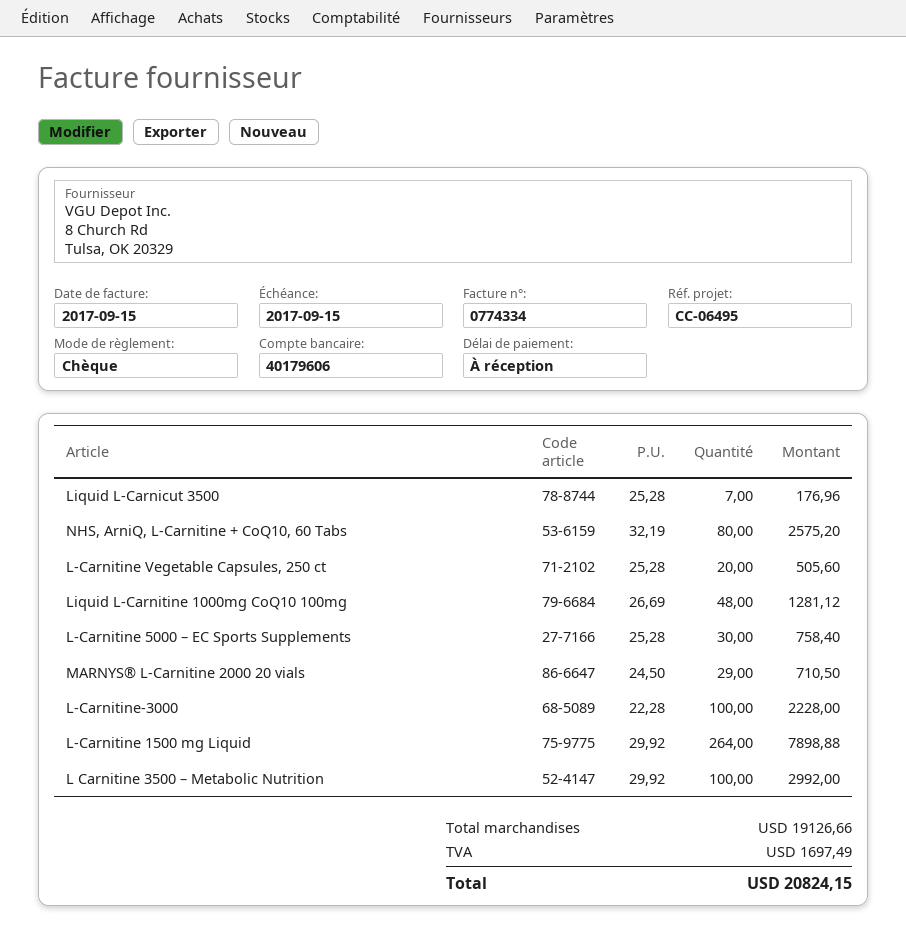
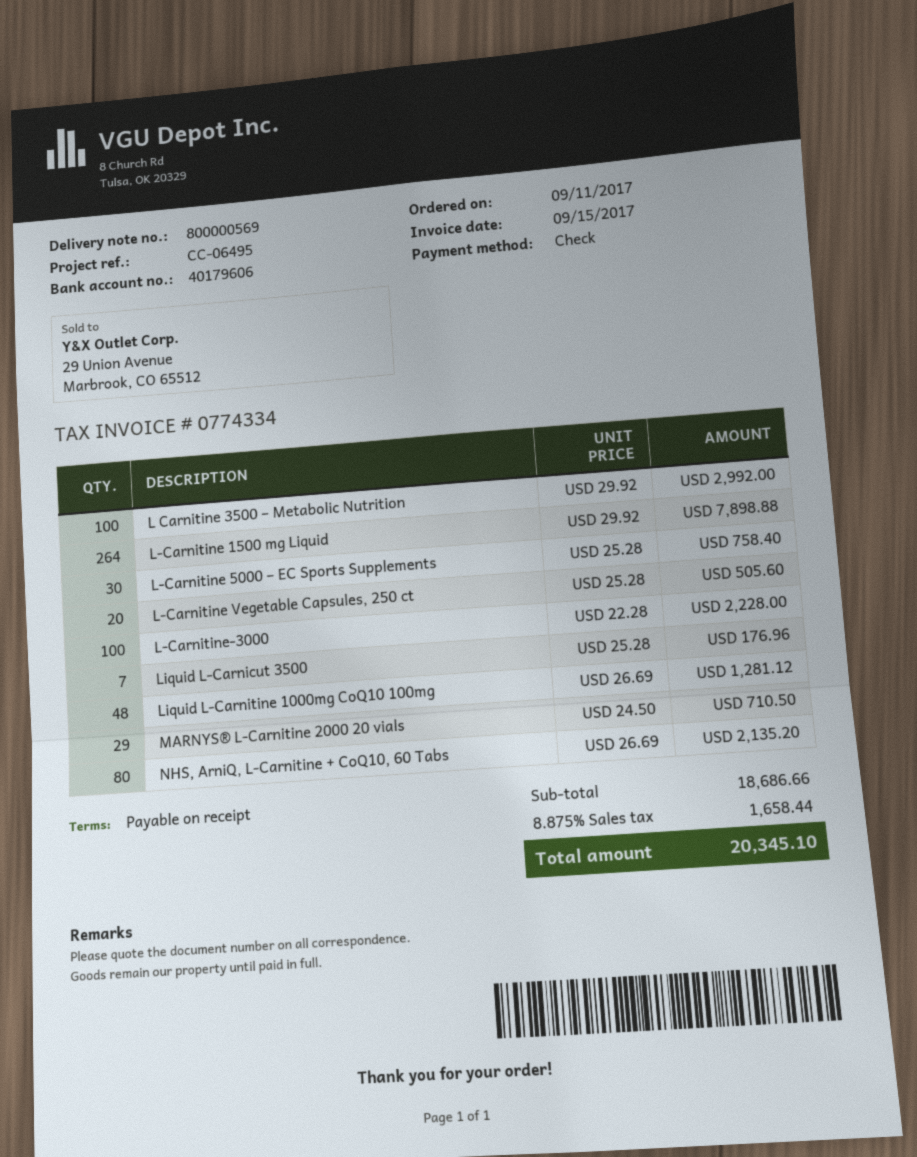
NHS, ArniQ, L-Carnitine + CoQ10, 60 Tabs: 80 x 32.19 = 2575.20 -> 80 x 26.69 = 2135.20
subtotal: 19126.66 -> 18686.66
tax: 1697.49 -> 1658.44
total: 20824.15 -> 20345.10

